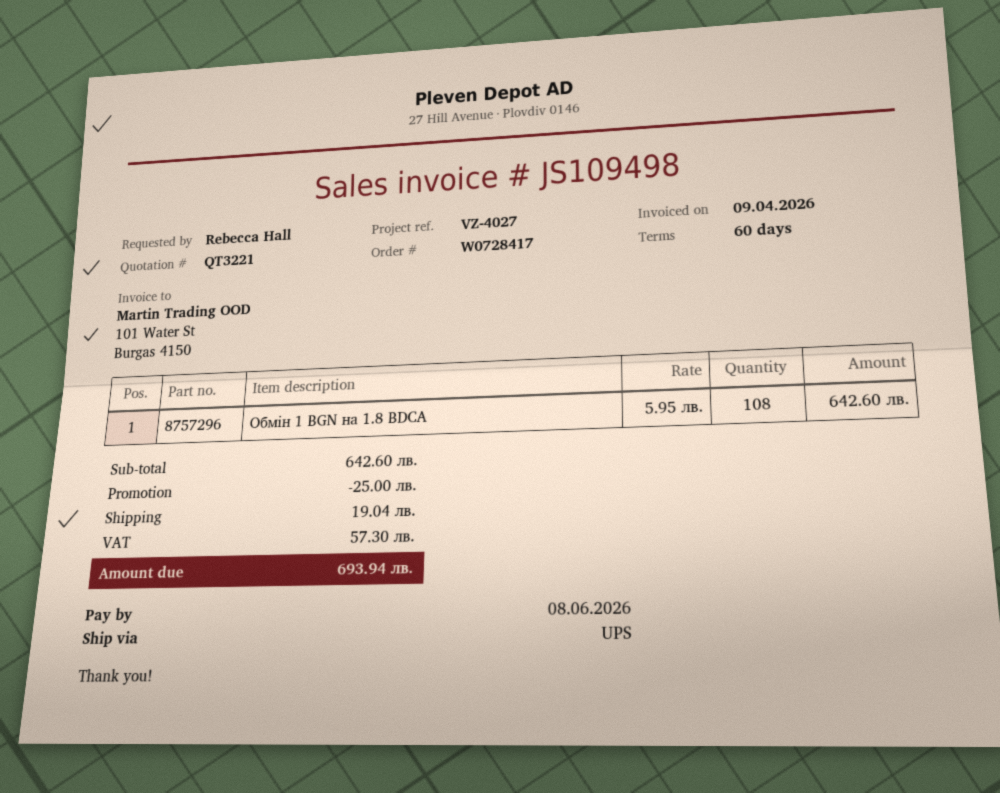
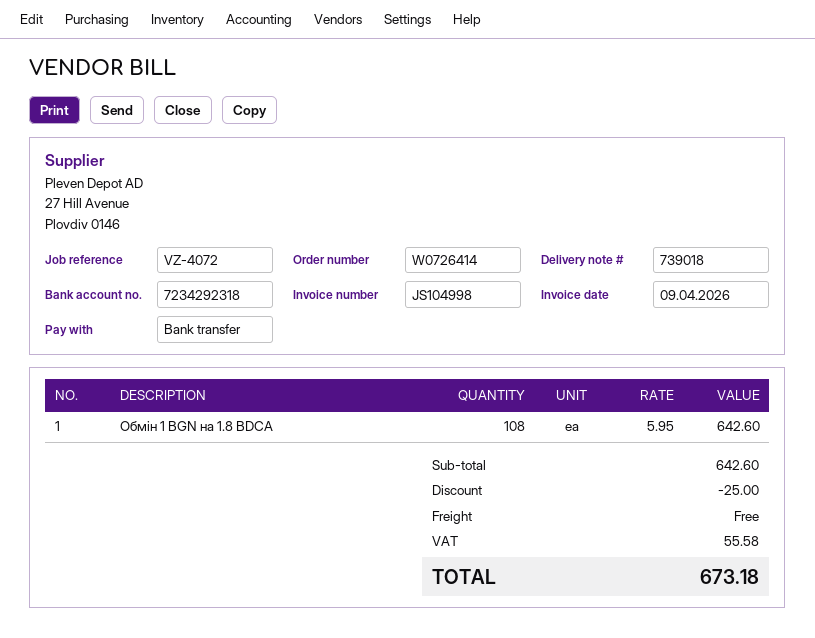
order number: W0728417 -> W0726414
invoice number: JS109498 -> JS104998
reference: VZ-4027 -> VZ-4072
shipping: 19.04 -> 0.00
tax: 57.30 -> 55.58
total: 693.94 -> 673.18

